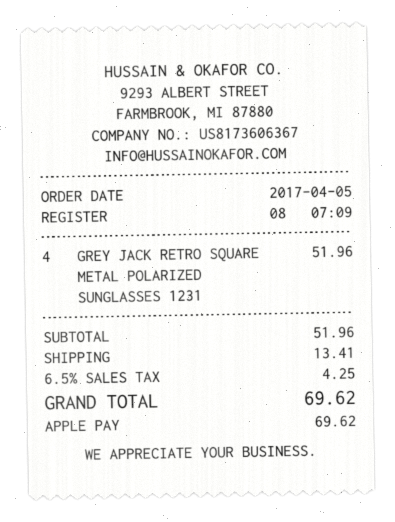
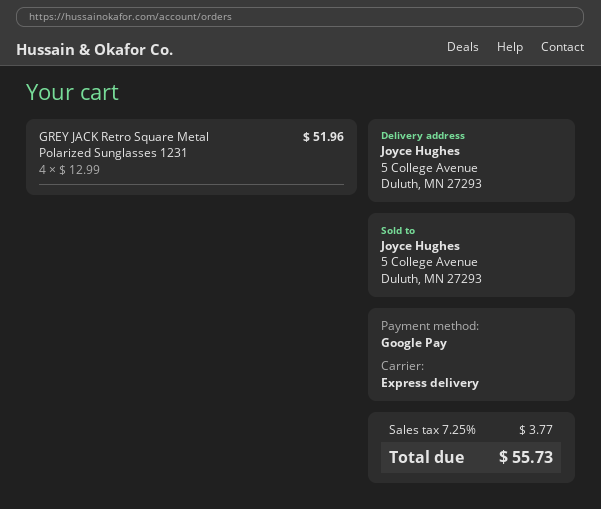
payment method: Apple Pay -> Google Pay
shipping: 13.41 -> none
tax: 6.5% = 4.25 -> 7.25% = 3.77
total: 69.62 -> 55.73

